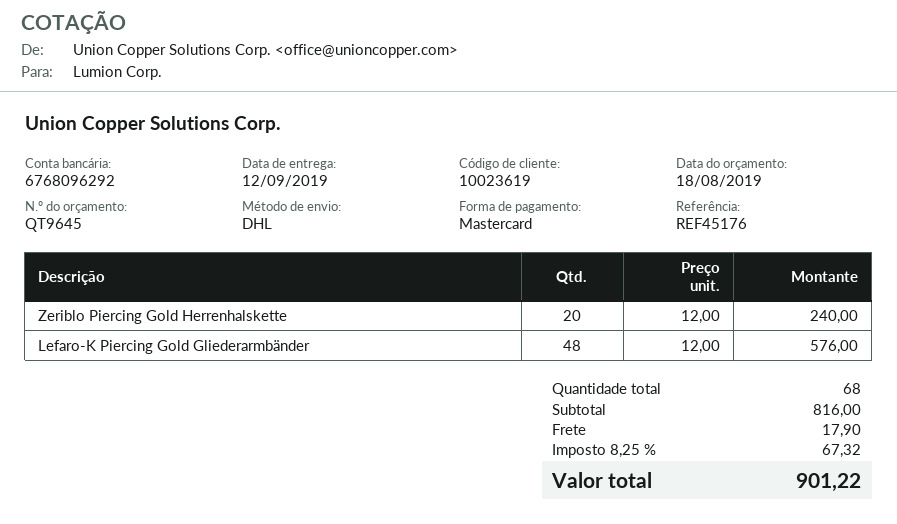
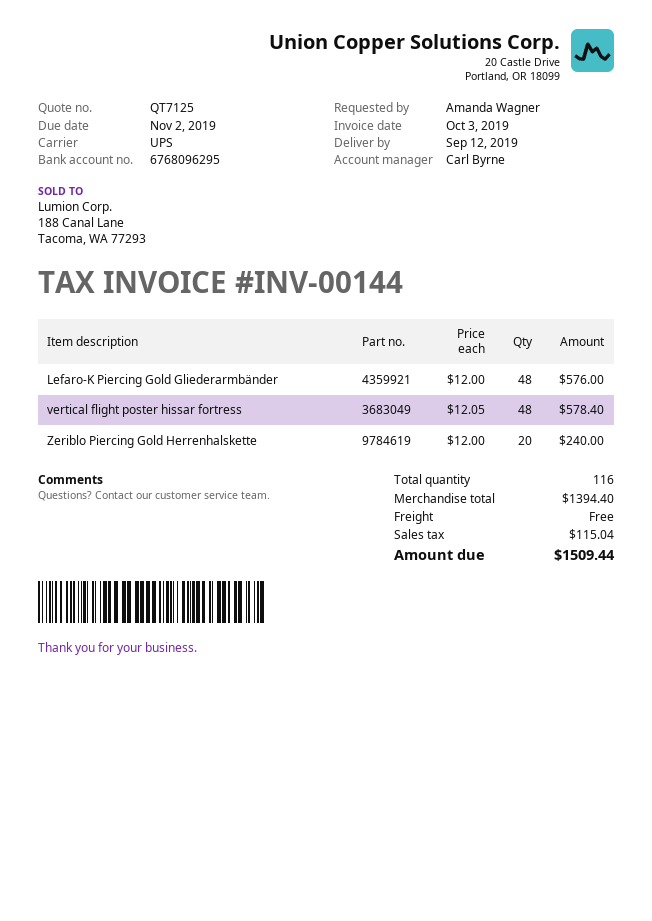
quote number: QT9645 -> QT7125
bank account: 6768096292 -> 6768096295
shipping method: DHL -> UPS
vertical flight poster hissar fortress: none -> 48 x 12.05 = 578.40
total quantity: 68 -> 116
subtotal: 816.00 -> 1394.40
shipping: 17.90 -> 0.00
tax: 67.32 -> 115.04
total: 901.22 -> 1509.44

